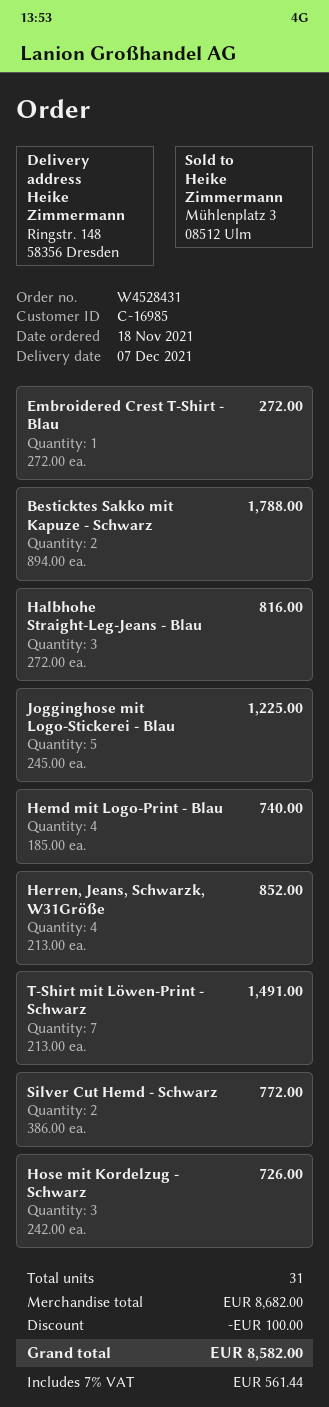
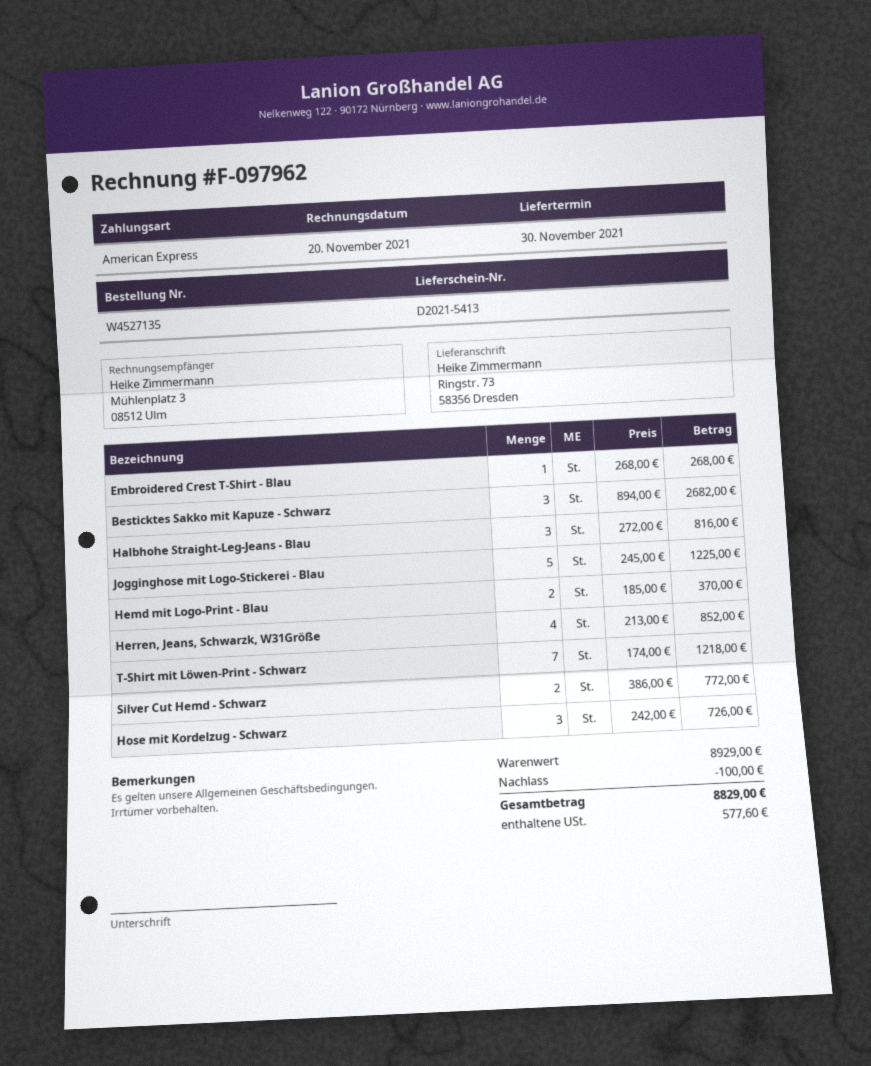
order number: W4528431 -> W4527135
delivery date: 2021-12-07 -> 2021-11-30
ship to: Ringstr. 148, 58356 Dresden -> Ringstr. 73, 58356 Dresden
Embroidered Crest T-Shirt - Blau: 1 x 272.00 = 272.00 -> 1 x 268.00 = 268.00
Besticktes Sakko mit Kapuze - Schwarz: 2 x 894.00 = 1788.00 -> 3 x 894.00 = 2682.00
Hemd mit Logo-Print - Blau: 4 x 185.00 = 740.00 -> 2 x 185.00 = 370.00
T-Shirt mit Löwen-Print - Schwarz: 7 x 213.00 = 1491.00 -> 7 x 174.00 = 1218.00
subtotal: 8682.00 -> 8929.00
tax: 561.44 -> 577.60
total: 8582.00 -> 8829.00

